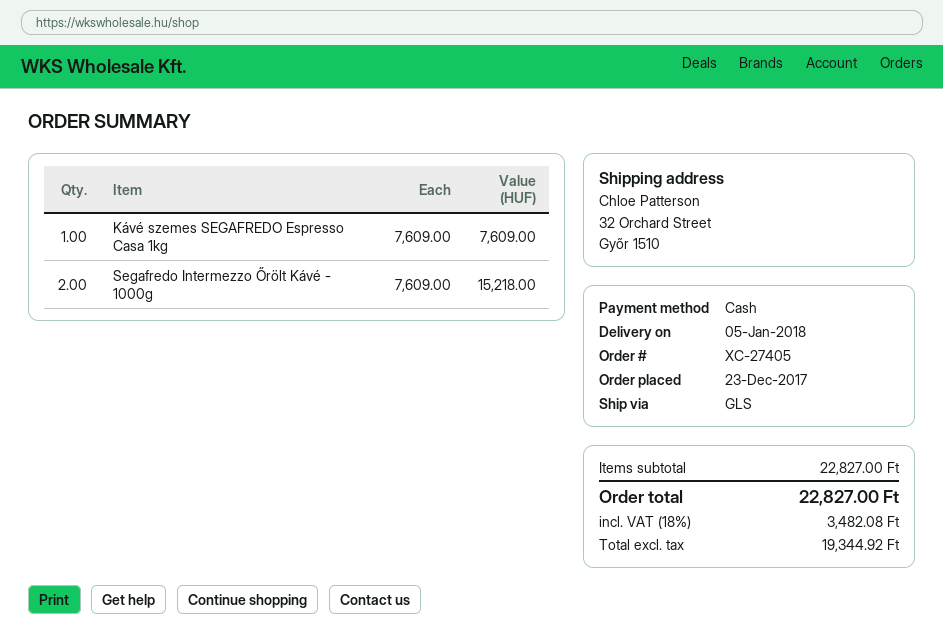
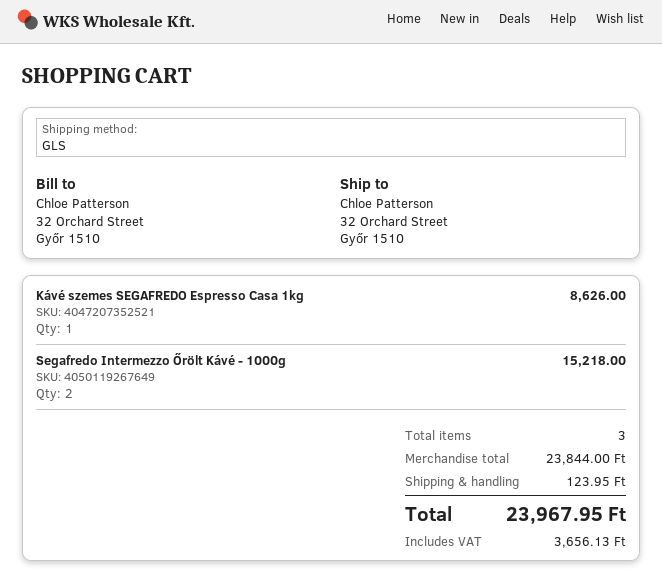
Kávé szemes SEGAFREDO Espresso Casa 1kg: 1 for 7609.00 -> 1 for 8626.00
subtotal: 22827.00 -> 23844.00
shipping: none -> 123.95
tax: 3482.08 -> 3656.13
total: 22827.00 -> 23967.95

